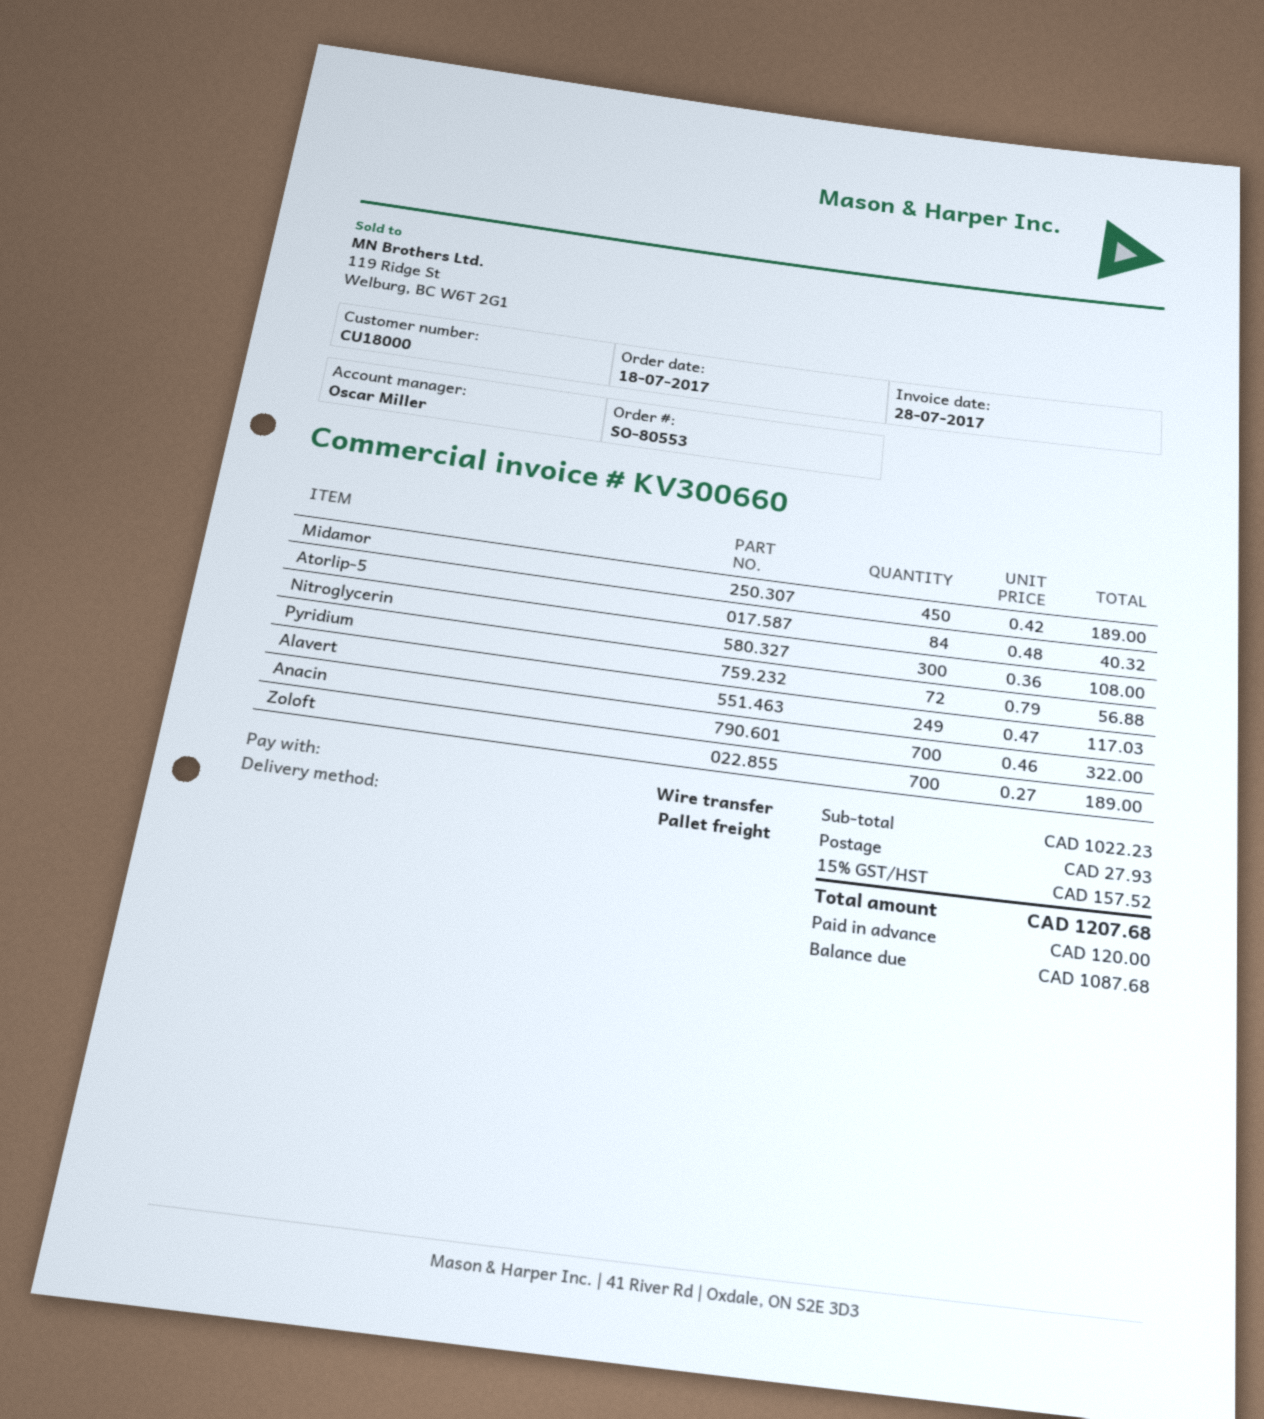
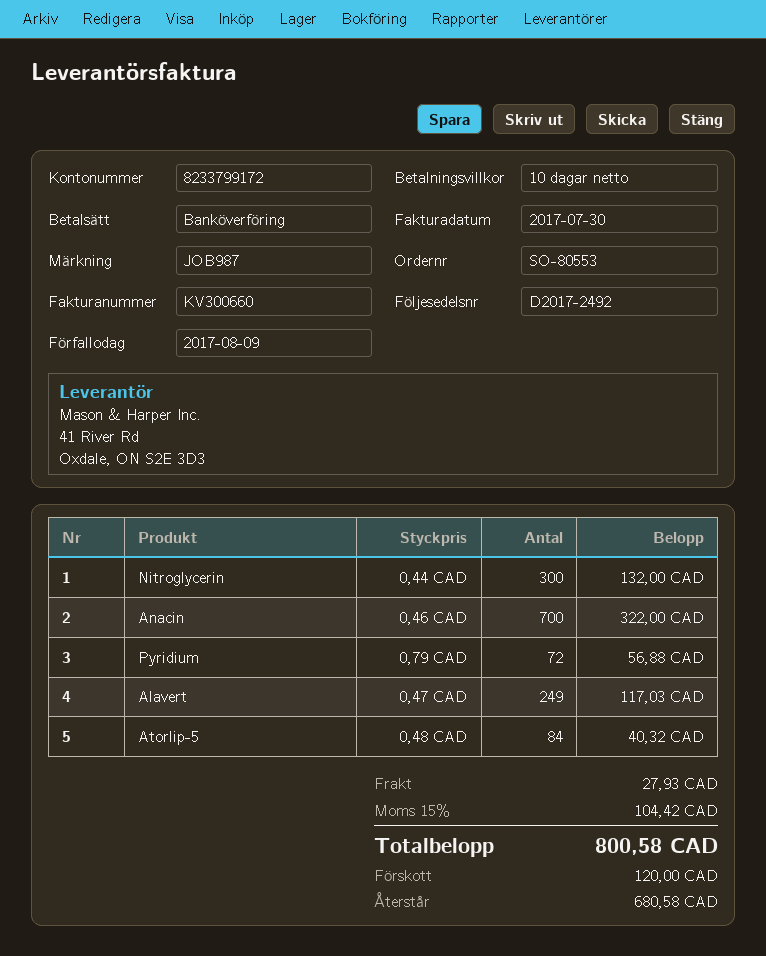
invoice date: 2017-07-28 -> 2017-07-30
Midamor: 450 x 0.42 = 189.00 -> none
Nitroglycerin: 300 x 0.36 = 108.00 -> 300 x 0.44 = 132.00
Zoloft: 700 x 0.27 = 189.00 -> none
tax: 15% = 157.52 -> 15% = 104.42
total: 1207.68 -> 800.58
balance: 1087.68 -> 680.58

